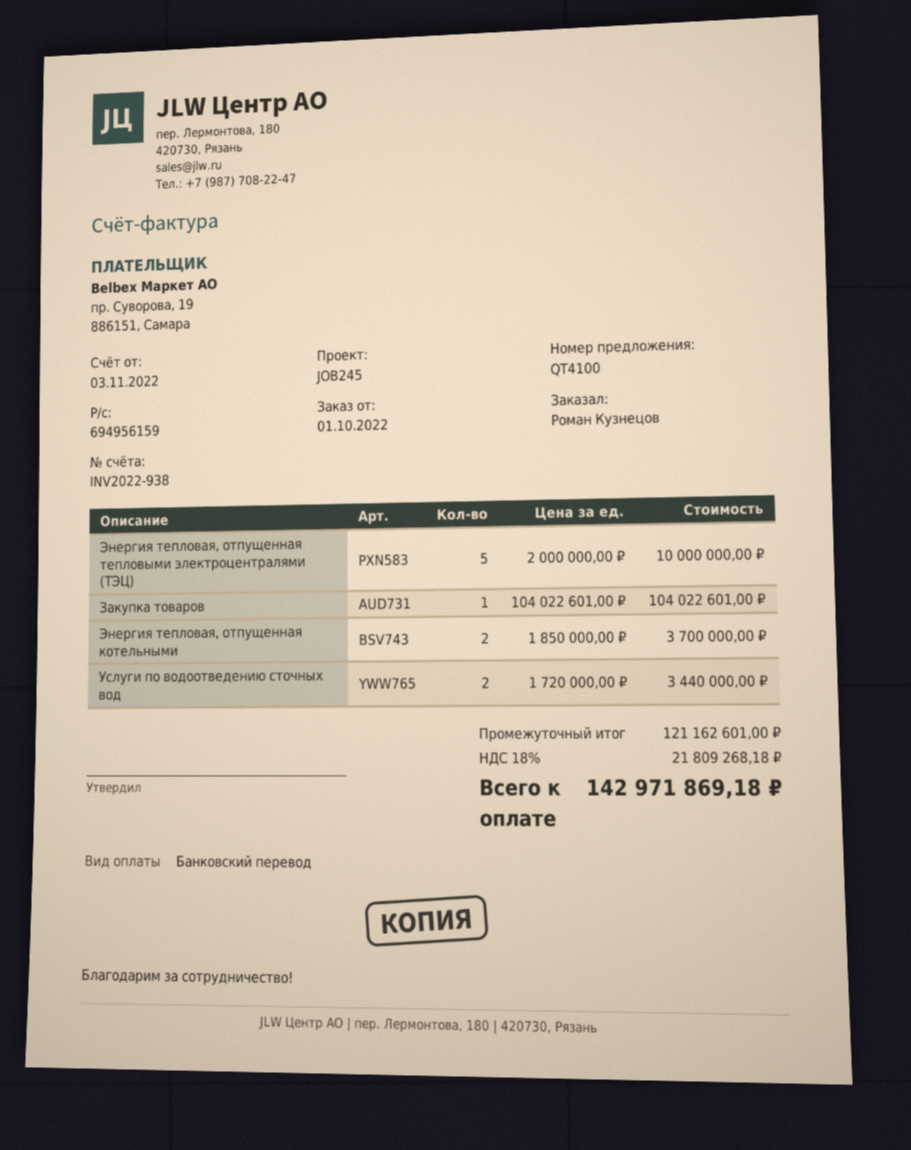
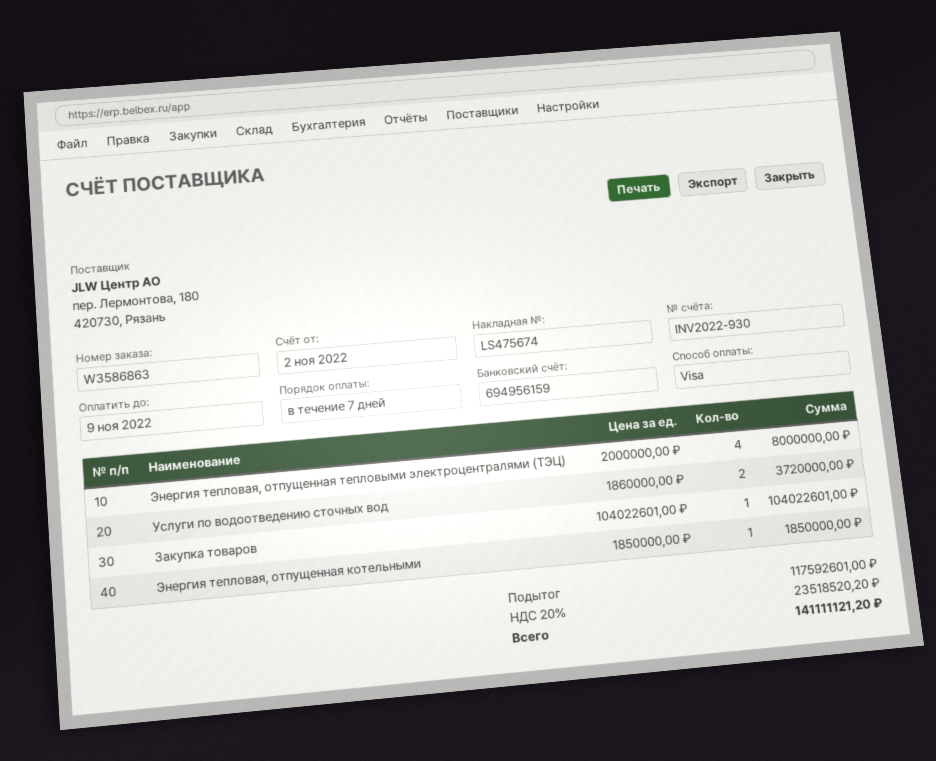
invoice number: INV2022-938 -> INV2022-930
invoice date: 2022-11-03 -> 2022-11-02
payment method: bank transfer -> Visa
Энергия тепловая, отпущенная тепловыми электроцентралями (ТЭЦ): 5 x 2000000.00 = 10000000.00 -> 4 x 2000000.00 = 8000000.00
Энергия тепловая, отпущенная котельными: 2 x 1850000.00 = 3700000.00 -> 1 x 1850000.00 = 1850000.00
Услуги по водоотведению сточных вод: 2 x 1720000.00 = 3440000.00 -> 2 x 1860000.00 = 3720000.00
subtotal: 121162601.00 -> 117592601.00
tax: 18% = 21809268.18 -> 20% = 23518520.20
total: 142971869.18 -> 141111121.20

